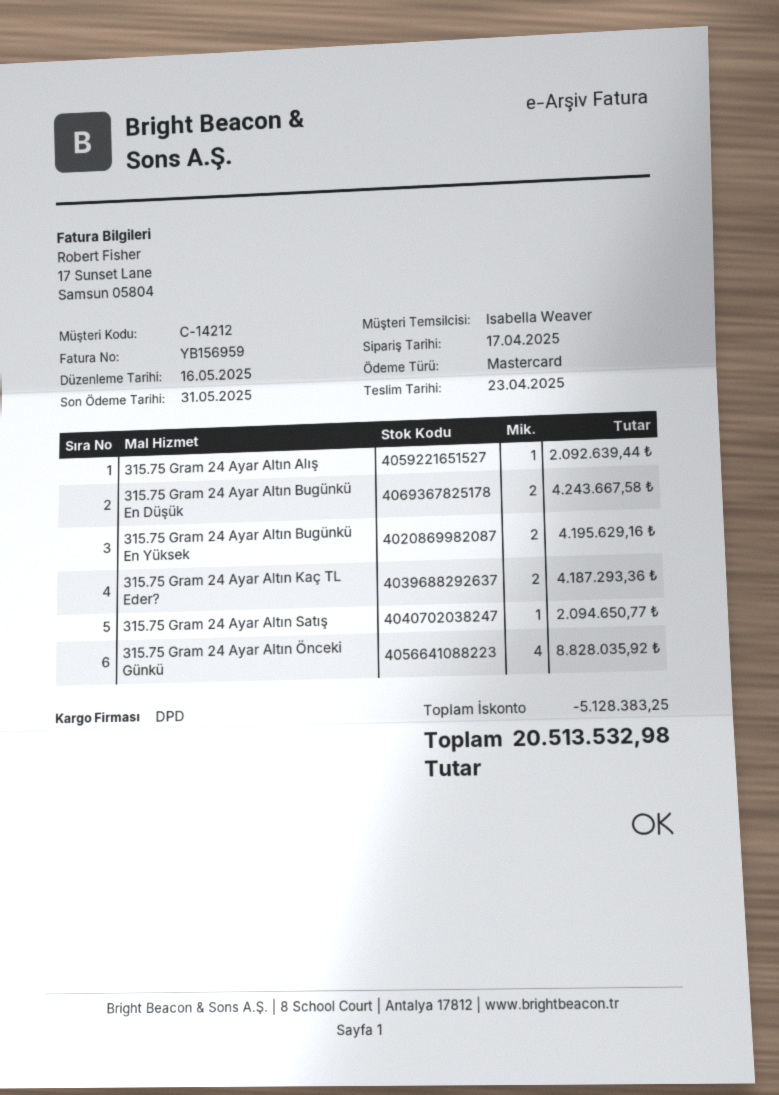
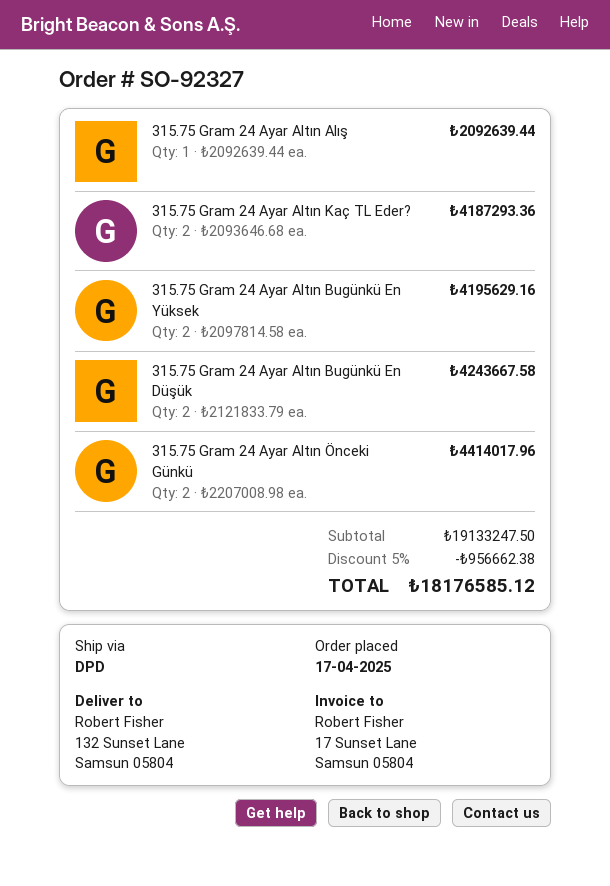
315.75 Gram 24 Ayar Altın Satış: 1 for 2094650.77 -> none
315.75 Gram 24 Ayar Altın Önceki Günkü: 4 for 8828035.92 -> 2 for 4414017.96
discount: 5128383.25 -> 956662.38
total: 20513532.98 -> 18176585.12

